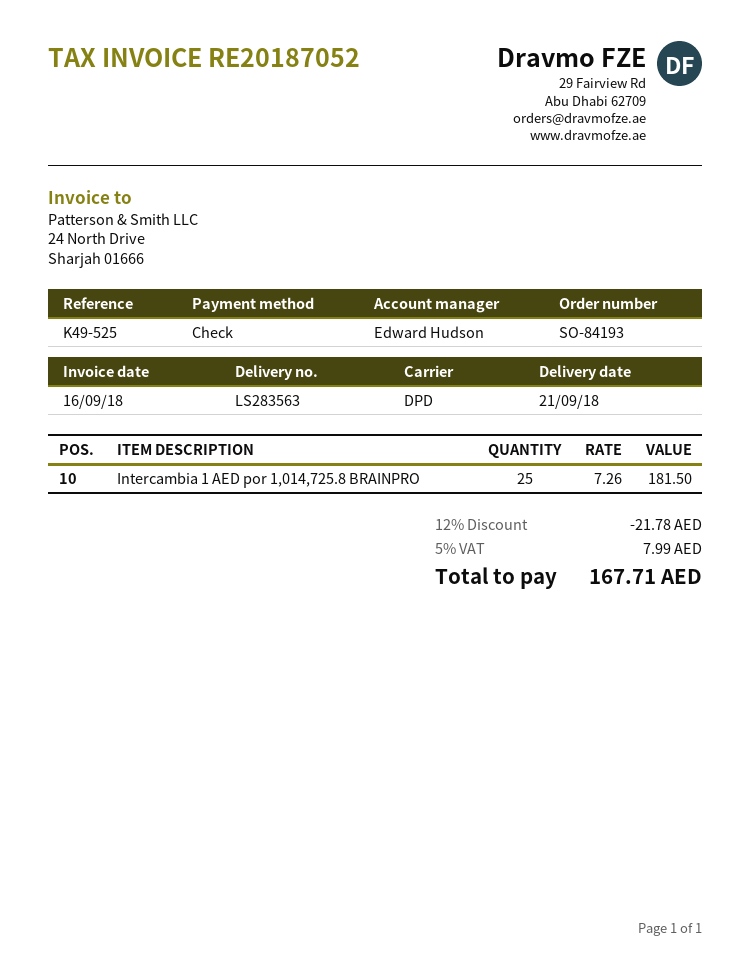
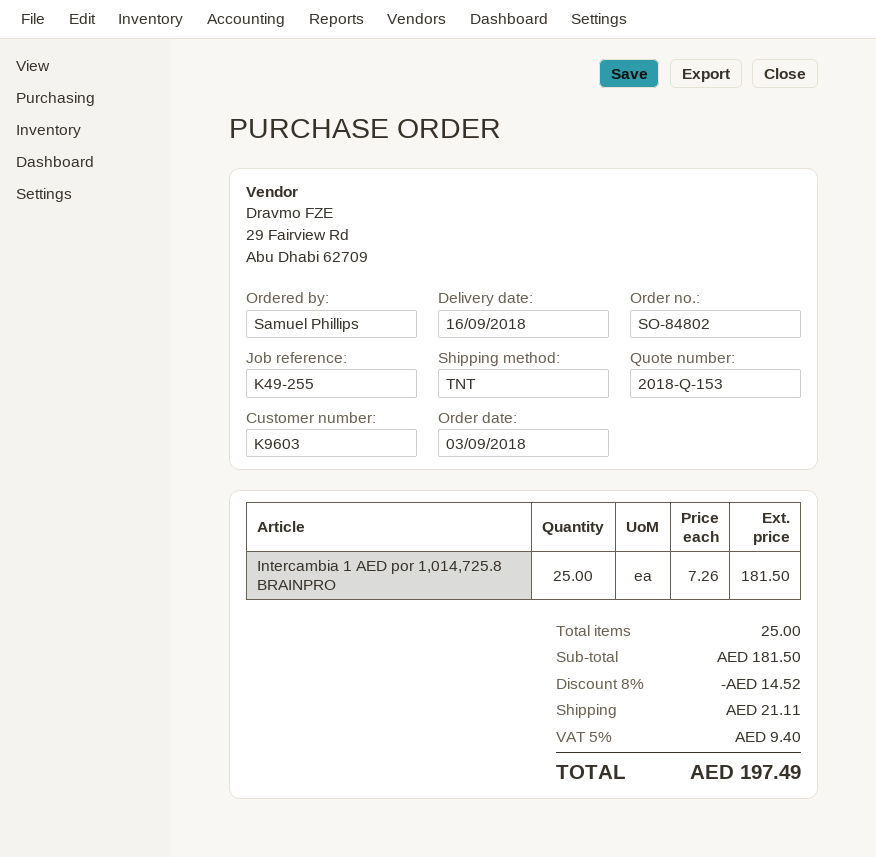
order number: SO-84193 -> SO-84802
delivery date: 2018-09-21 -> 2018-09-16
reference: K49-525 -> K49-255
shipping method: DPD -> TNT
discount: 12% = 21.78 -> 8% = 14.52
shipping: none -> 21.11
tax: 5% = 7.99 -> 5% = 9.40
total: 167.71 -> 197.49

